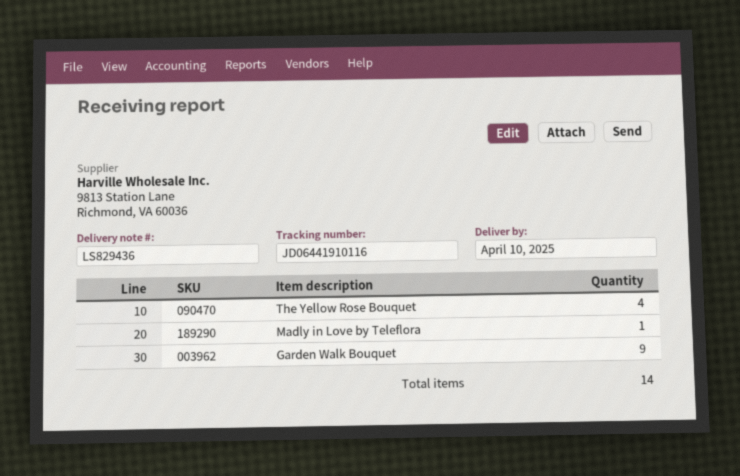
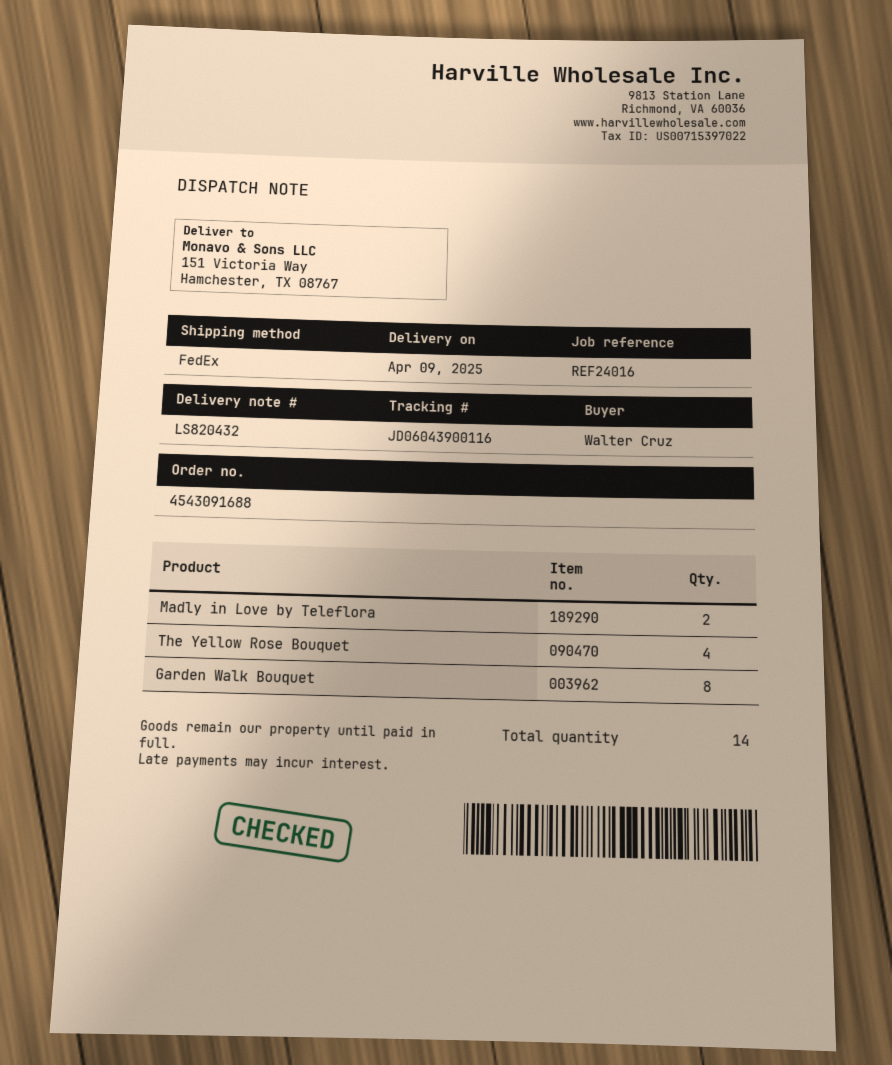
delivery note number: LS829436 -> LS820432
delivery date: 2025-04-10 -> 2025-04-09
tracking number: JD06441910116 -> JD06043900116
Madly in Love by Teleflora: 1 -> 2
Garden Walk Bouquet: 9 -> 8

